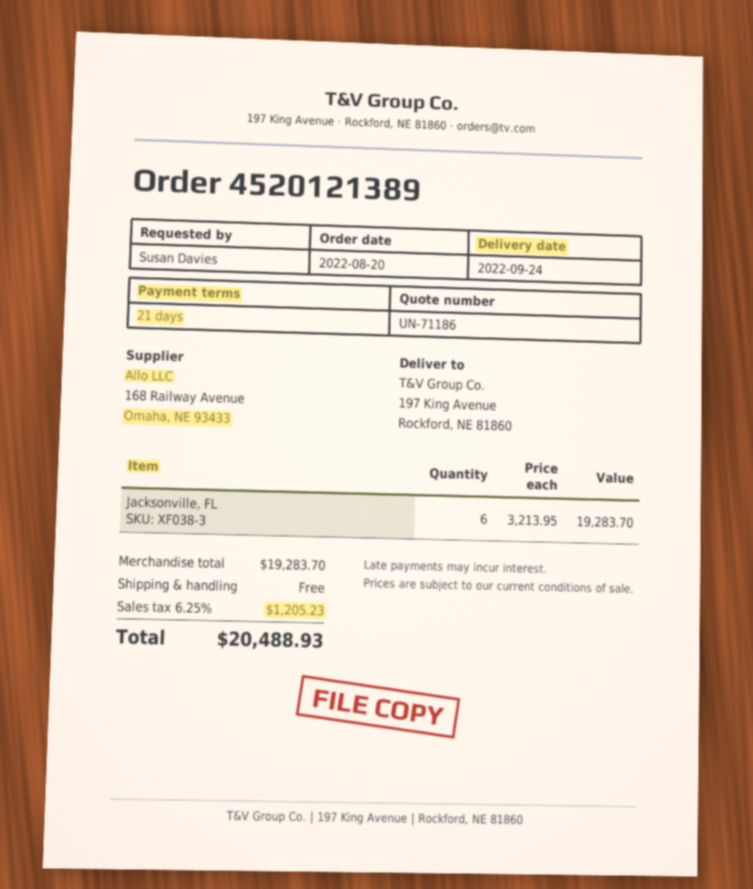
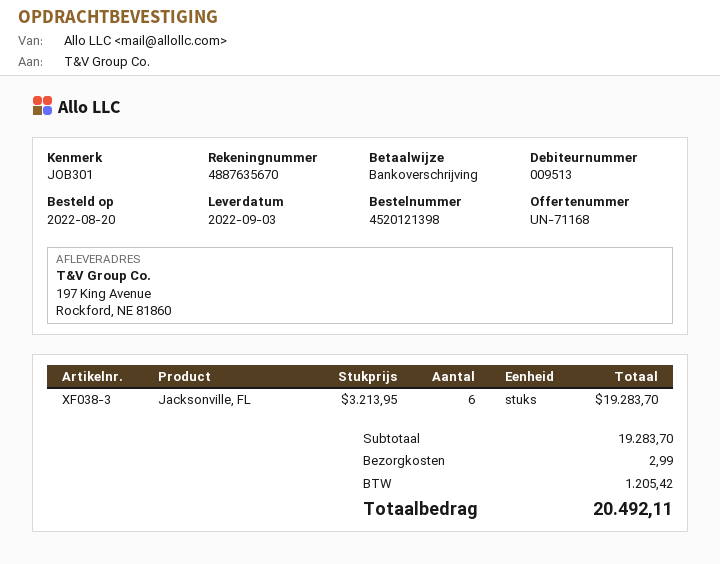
quote number: UN-71186 -> UN-71168
order number: 4520121389 -> 4520121398
delivery date: 2022-09-24 -> 2022-09-03
shipping: 0.00 -> 2.99
tax: 1205.23 -> 1205.42
total: 20488.93 -> 20492.11

